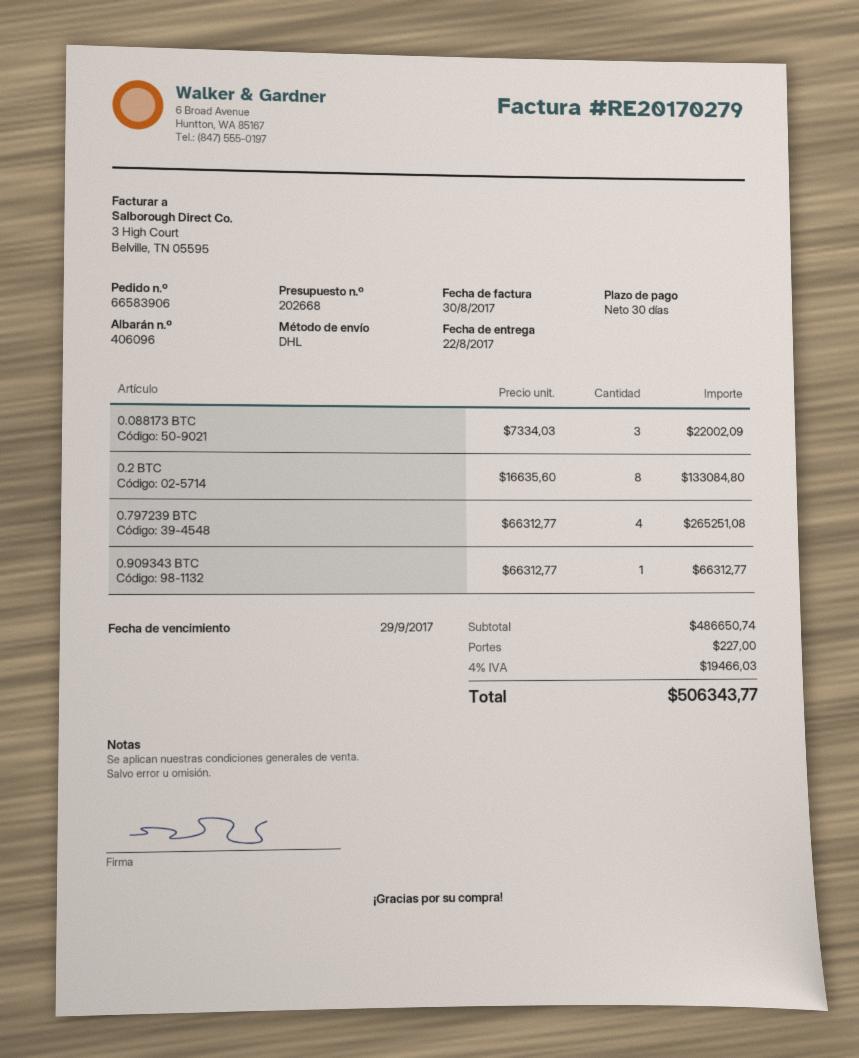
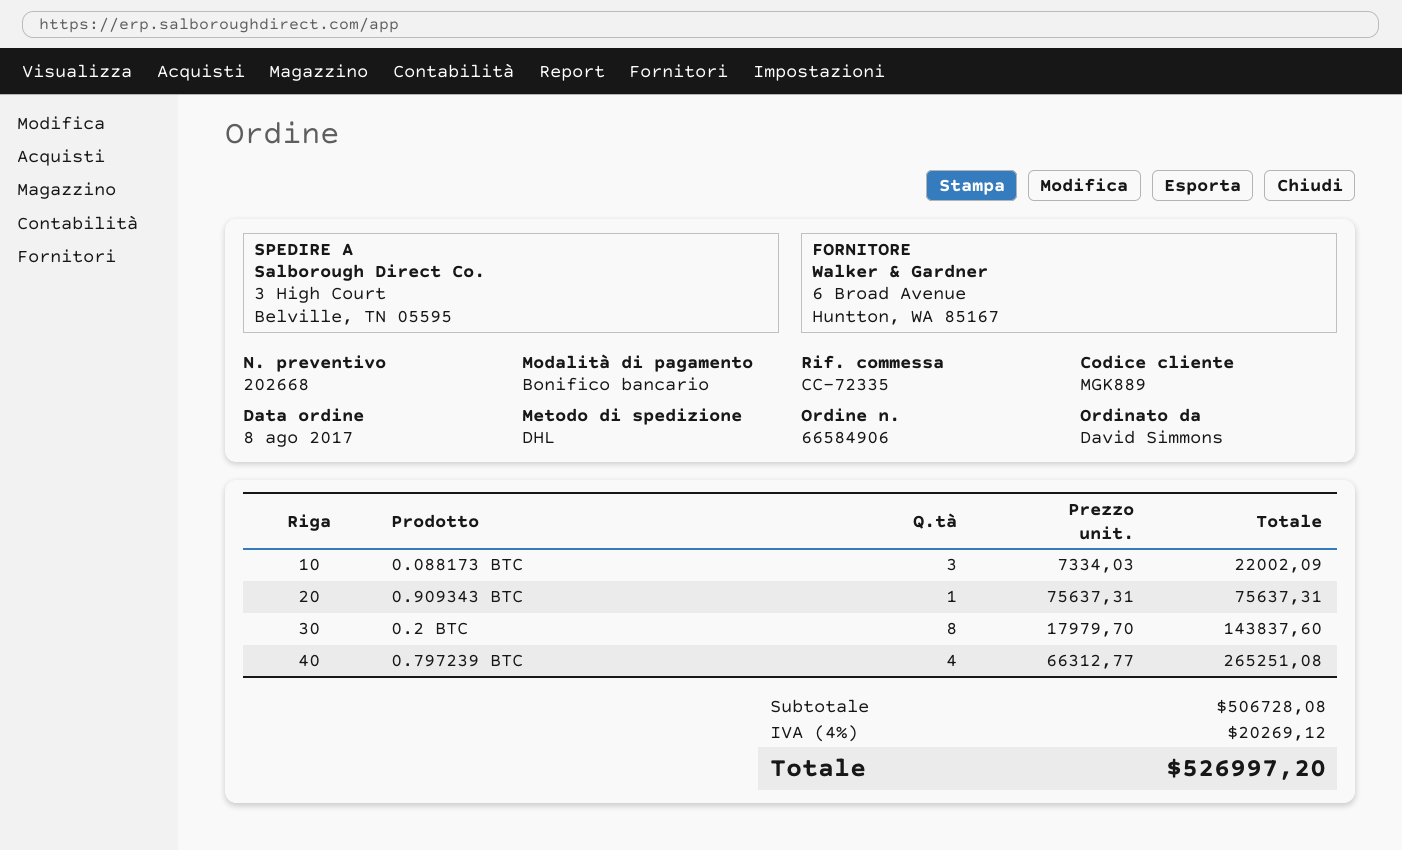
order number: 66583906 -> 66584906
0.2 BTC: 8 x 16635.60 = 133084.80 -> 8 x 17979.70 = 143837.60
0.909343 BTC: 1 x 66312.77 = 66312.77 -> 1 x 75637.31 = 75637.31
subtotal: 486650.74 -> 506728.08
shipping: 227.00 -> none
tax: 4% = 19466.03 -> 4% = 20269.12
total: 506343.77 -> 526997.20

